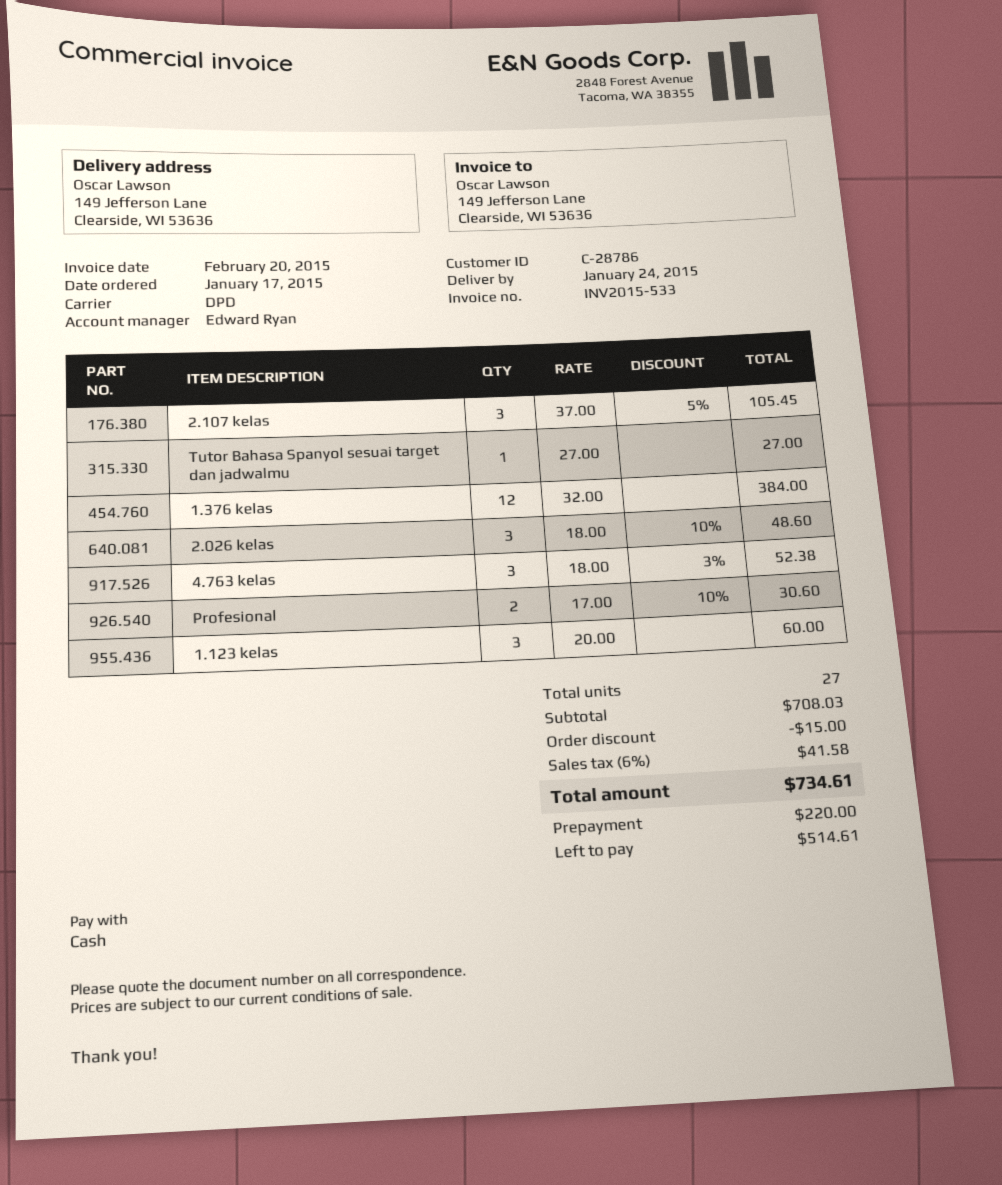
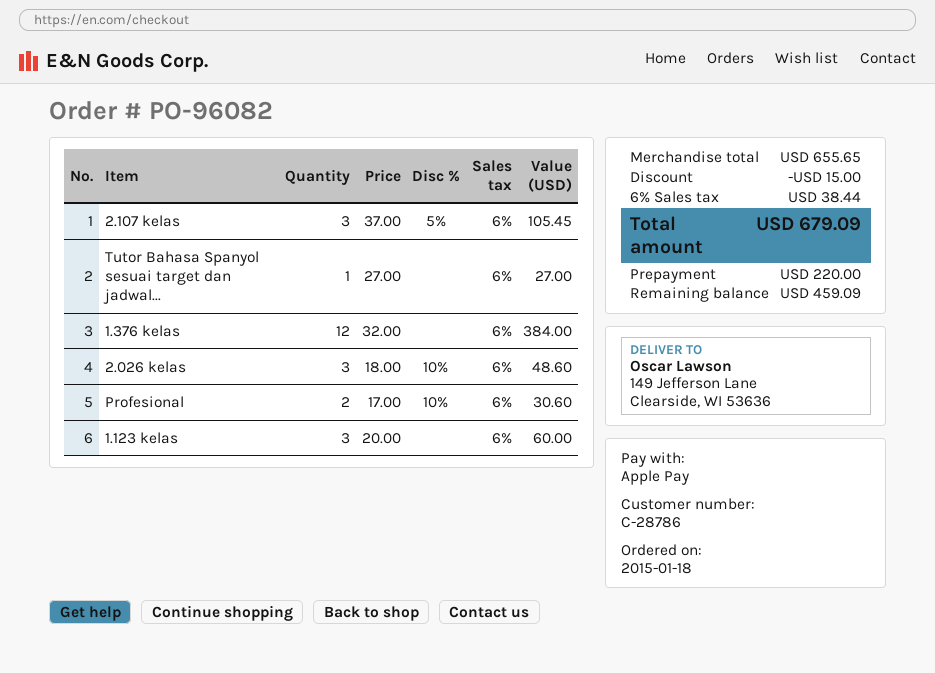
order date: 2015-01-17 -> 2015-01-18
payment method: cash -> Apple Pay
4.763 kelas: 3 x 18.00 - 3% = 52.38 -> none
subtotal: 708.03 -> 655.65
tax: 6% = 41.58 -> 6% = 38.44
total: 734.61 -> 679.09
balance: 514.61 -> 459.09

